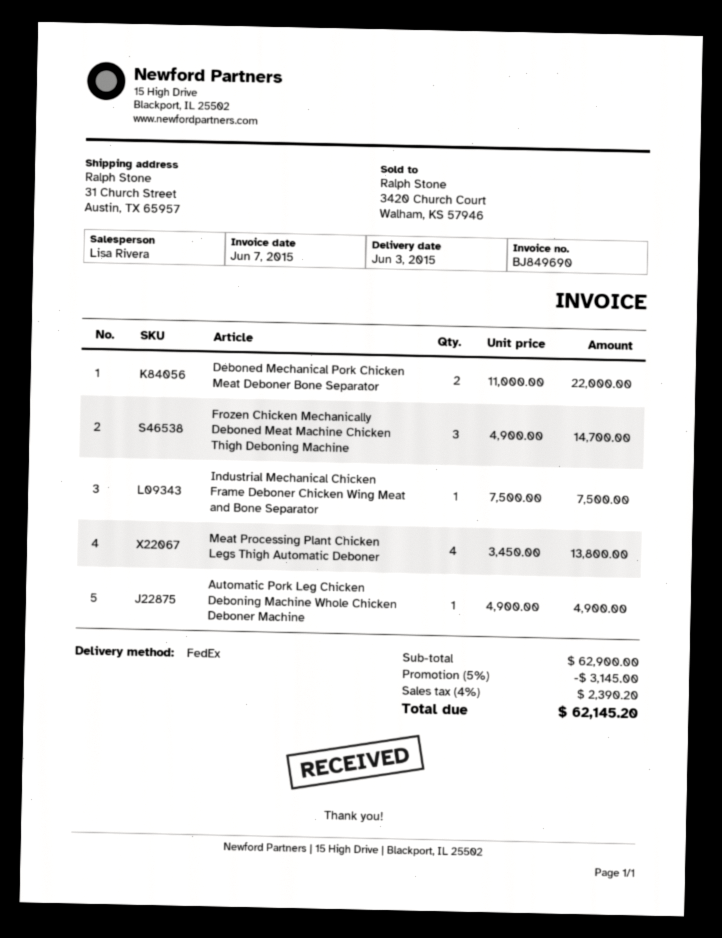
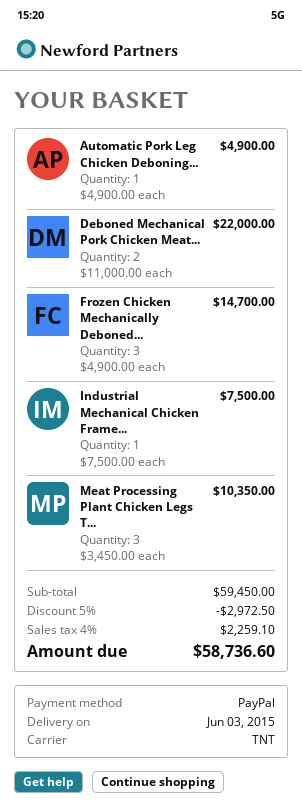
shipping method: FedEx -> TNT
Meat Processing Plant Chicken Legs Thigh Automatic Deboner: 4 x 3450.00 = 13800.00 -> 3 x 3450.00 = 10350.00
subtotal: 62900.00 -> 59450.00
discount: 5% = 3145.00 -> 5% = 2972.50
tax: 4% = 2390.20 -> 4% = 2259.10
total: 62145.20 -> 58736.60

